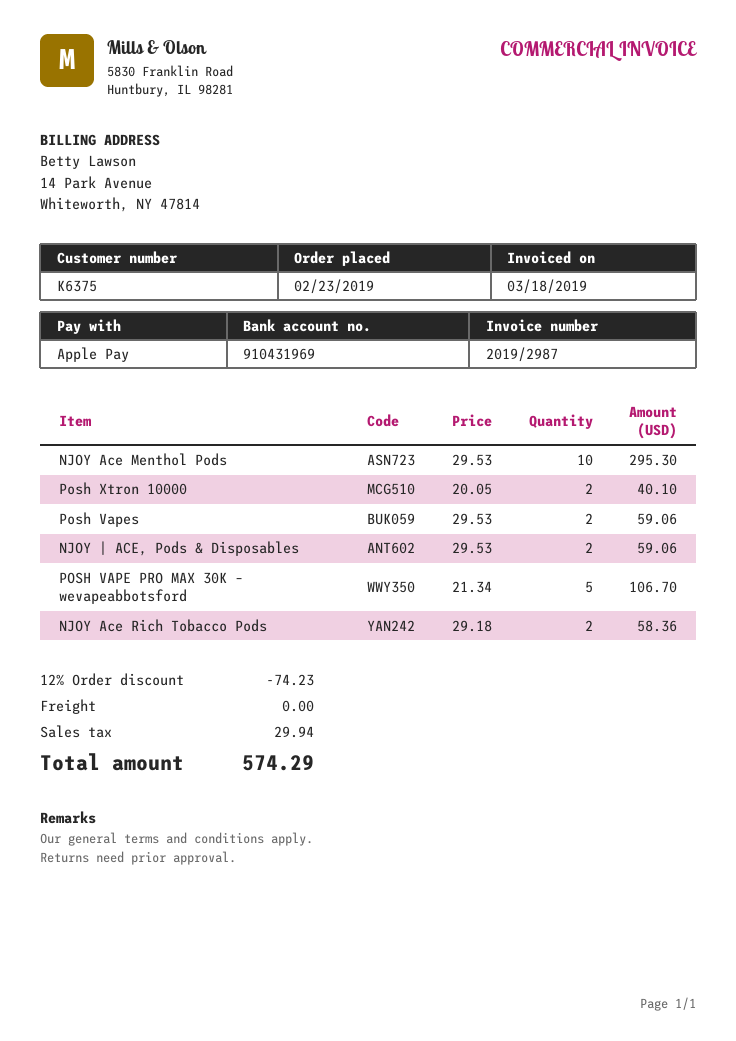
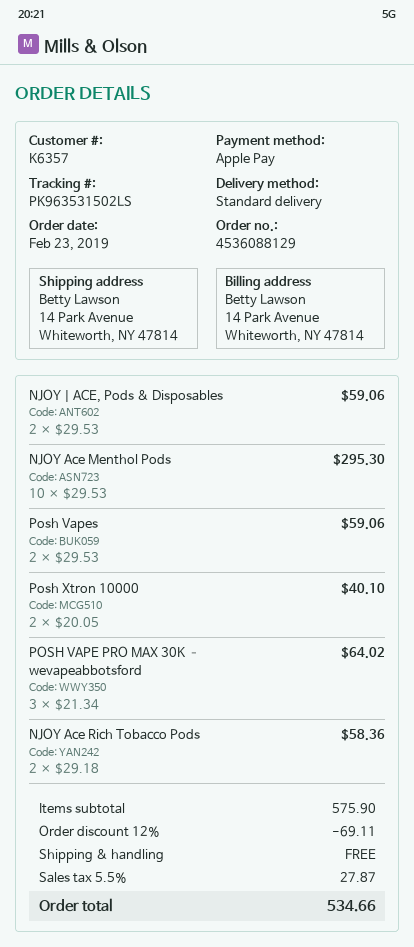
customer number: K6375 -> K6357
POSH VAPE PRO MAX 30K – wevapeabbotsford: 5 x 21.34 = 106.70 -> 3 x 21.34 = 64.02
discount: 12% = 74.23 -> 12% = 69.11
tax: 29.94 -> 27.87
total: 574.29 -> 534.66

